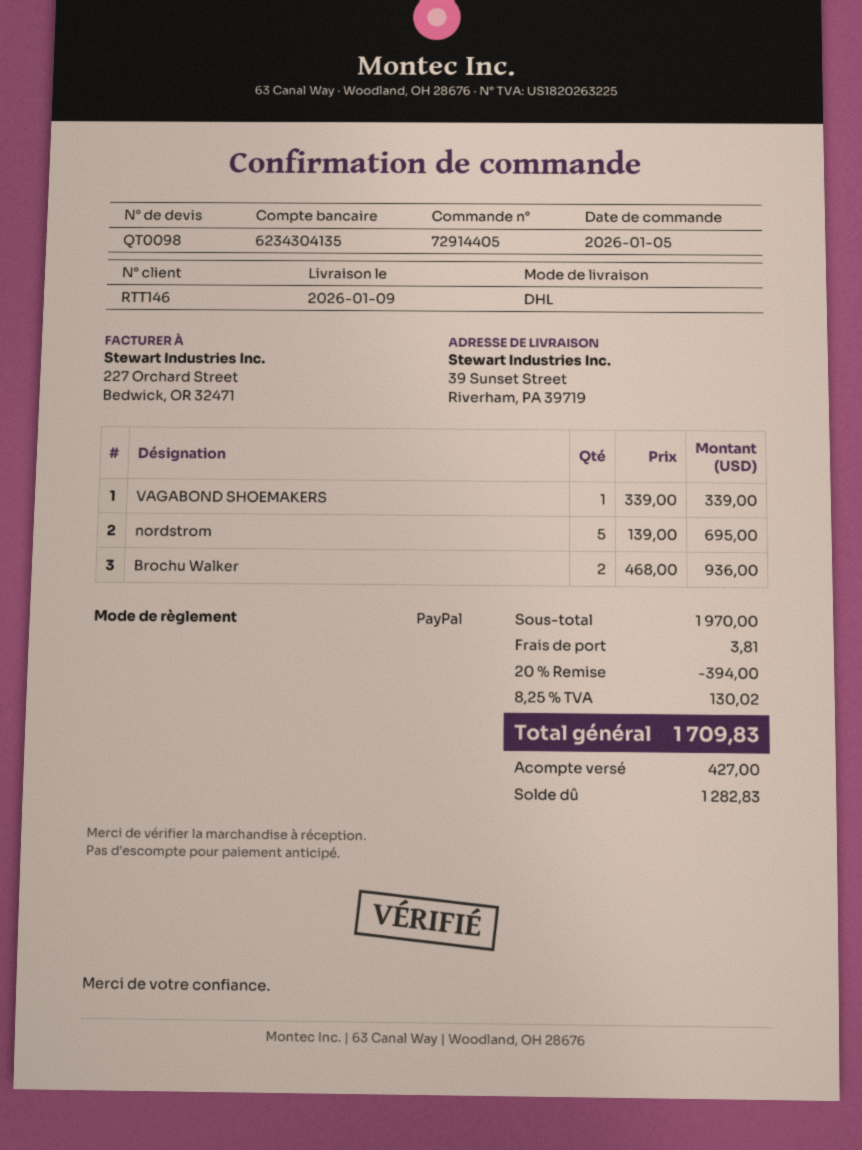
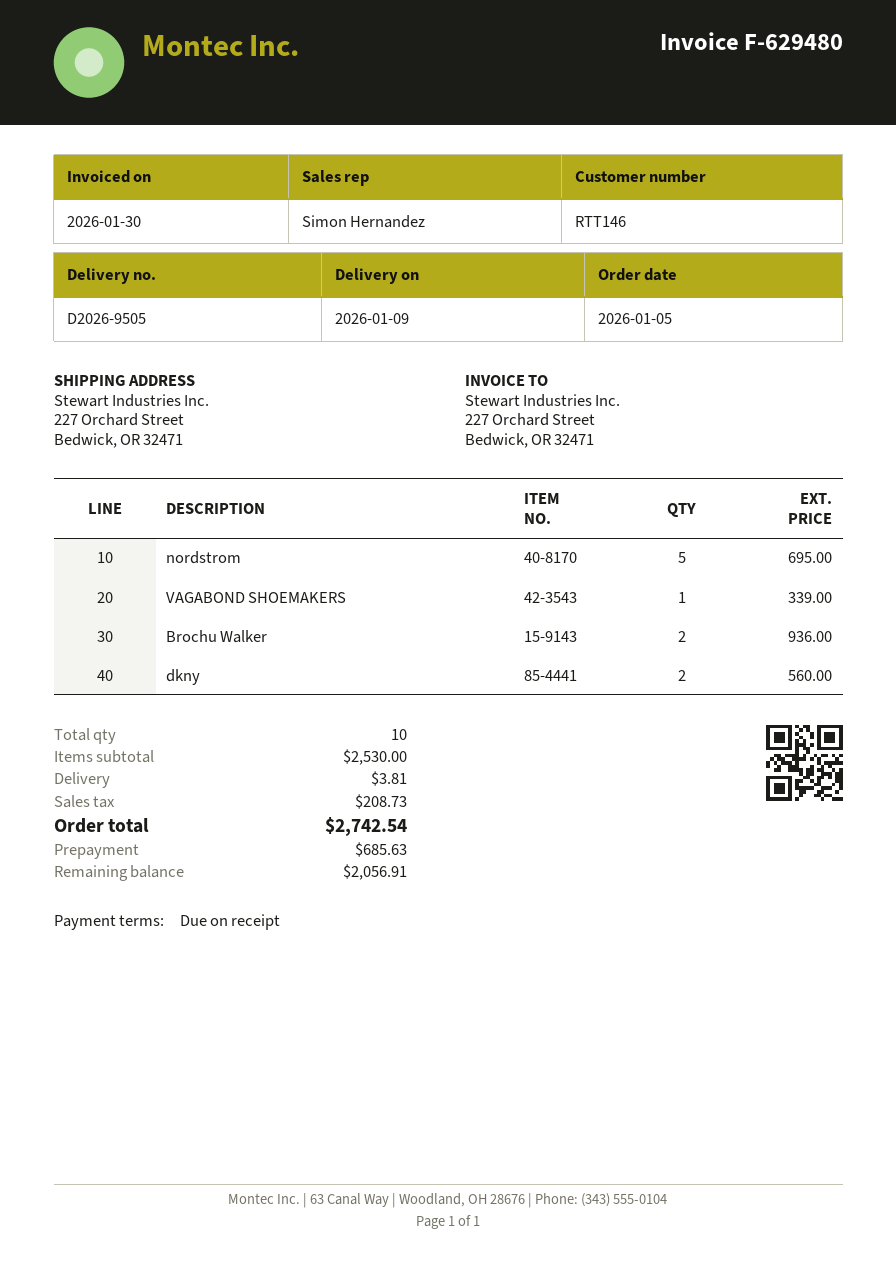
ship to: 39 Sunset Street, Riverham, PA 39719 -> 227 Orchard Street, Bedwick, OR 32471
dkny: none -> 2 for 560.00
subtotal: 1970.00 -> 2530.00
discount: 20% = 394.00 -> none
tax: 130.02 -> 208.73
total: 1709.83 -> 2742.54
deposit: 427.00 -> 685.63
balance: 1282.83 -> 2056.91

